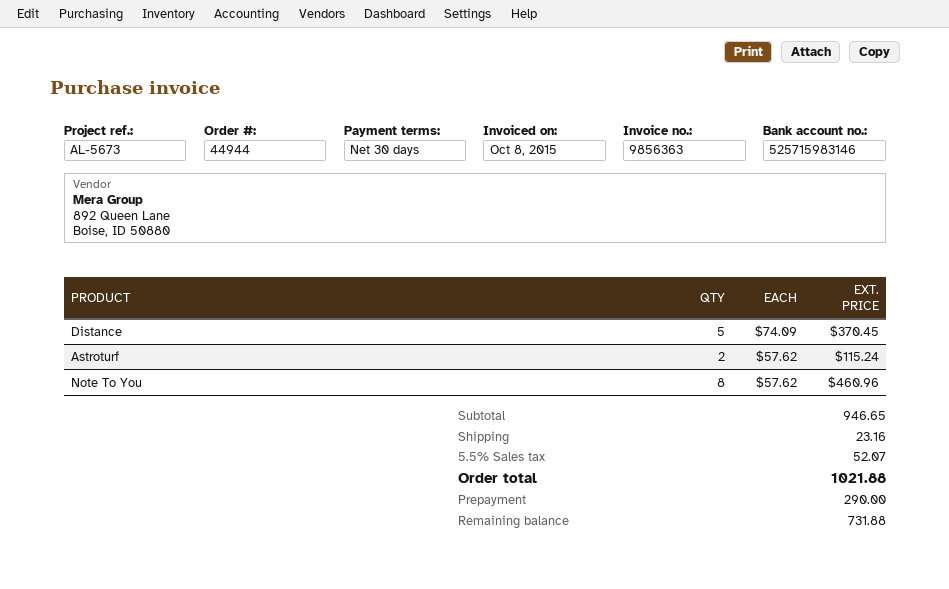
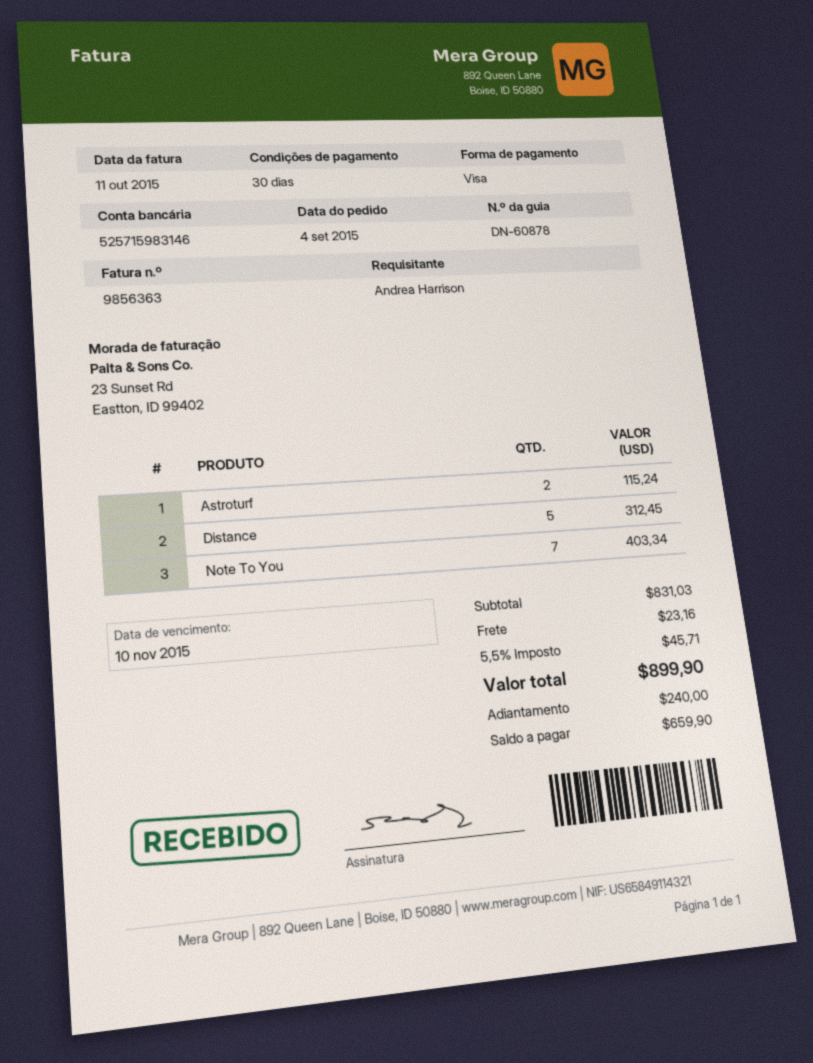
invoice date: 2015-10-08 -> 2015-10-11
Distance: 5 for 370.45 -> 5 for 312.45
Note To You: 8 for 460.96 -> 7 for 403.34
subtotal: 946.65 -> 831.03
tax: 5.5% = 52.07 -> 5.5% = 45.71
total: 1021.88 -> 899.90
deposit: 290.00 -> 240.00
balance: 731.88 -> 659.90

